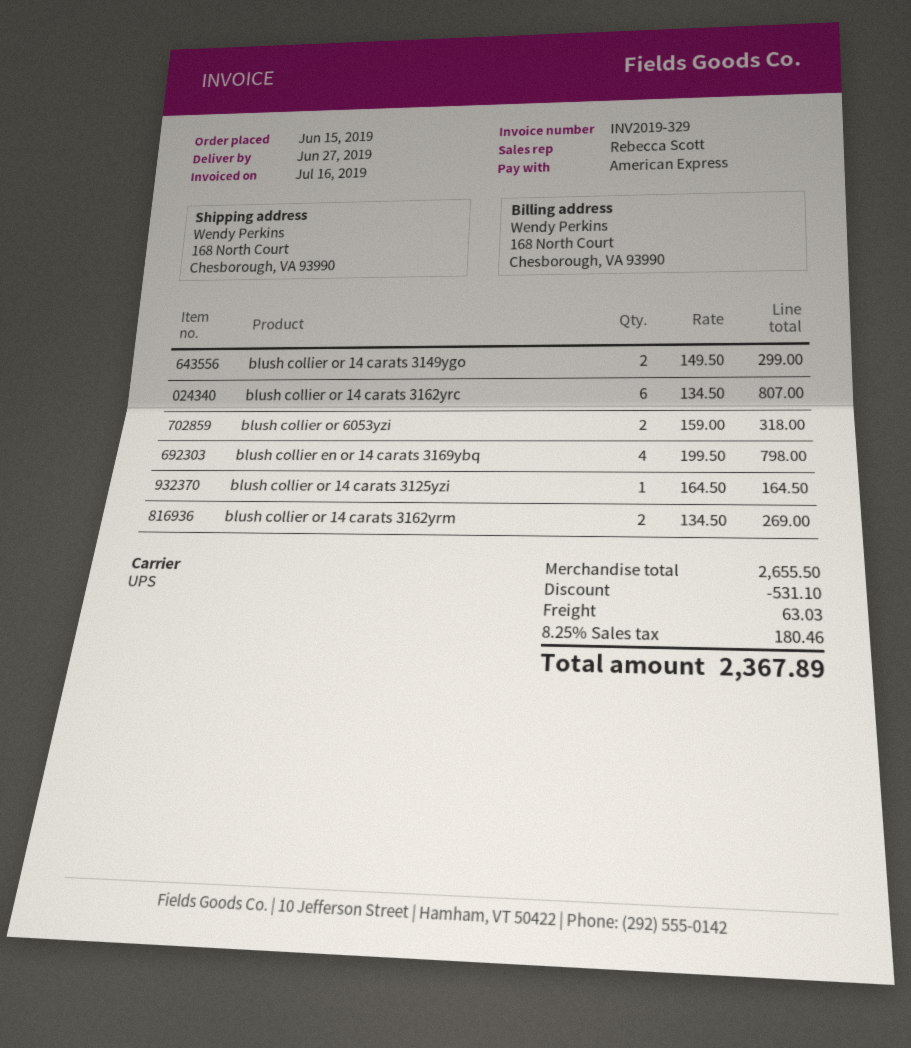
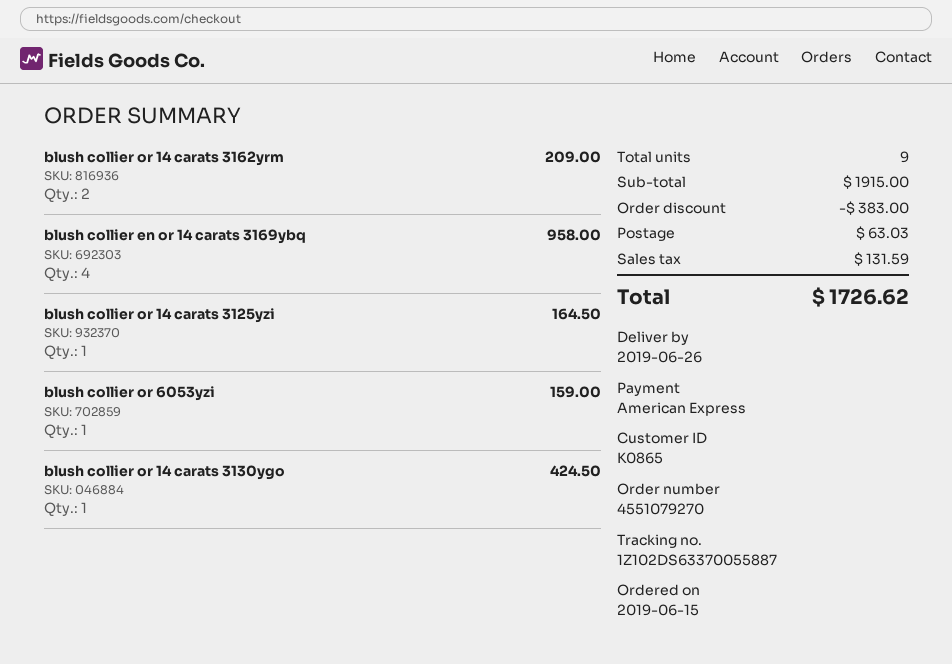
delivery date: 2019-06-27 -> 2019-06-26
blush collier or 14 carats 3149ygo: 2 for 299.00 -> none
blush collier or 14 carats 3162yrc: 6 for 807.00 -> none
blush collier or 6053yzi: 2 for 318.00 -> 1 for 159.00
blush collier en or 14 carats 3169ybq: 4 for 798.00 -> 4 for 958.00
blush collier or 14 carats 3162yrm: 2 for 269.00 -> 2 for 209.00
blush collier or 14 carats 3130ygo: none -> 1 for 424.50
subtotal: 2655.50 -> 1915.00
discount: 531.10 -> 383.00
tax: 180.46 -> 131.59
total: 2367.89 -> 1726.62

